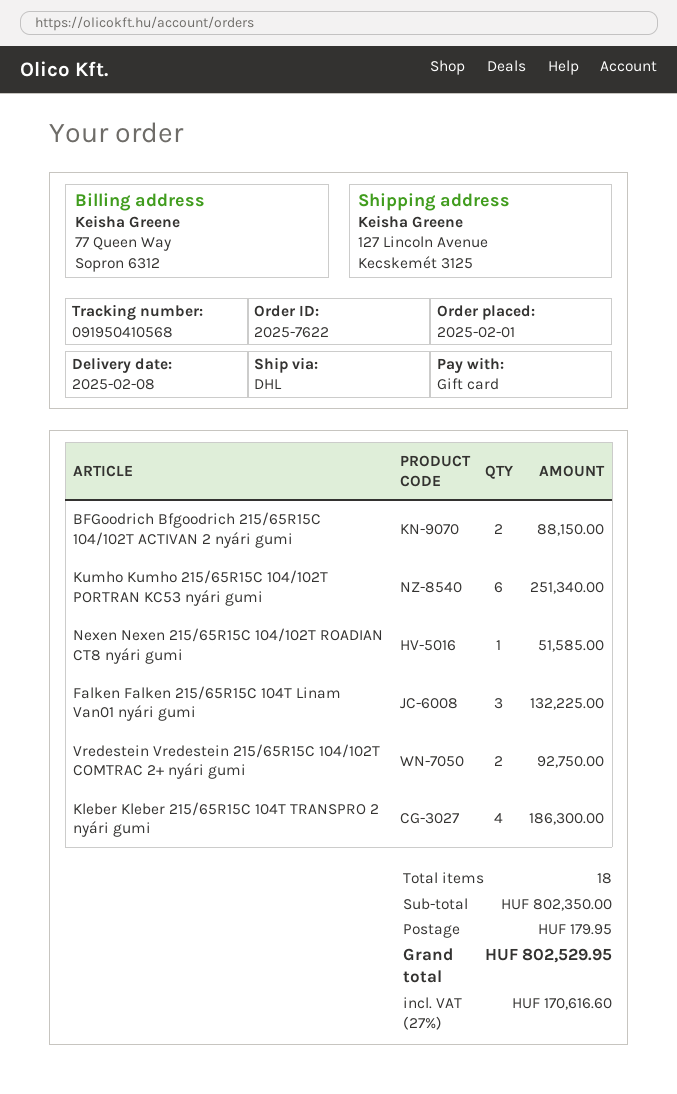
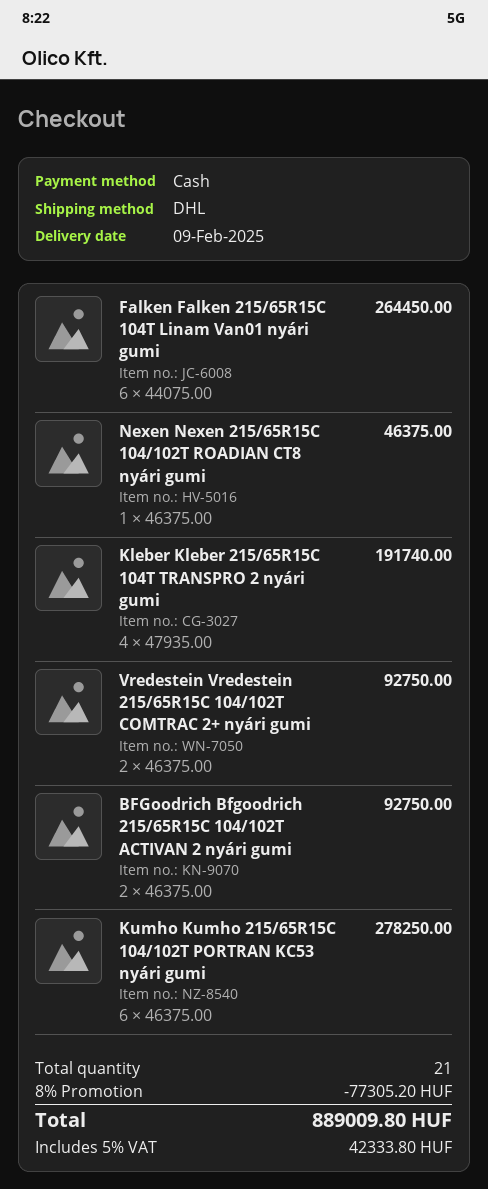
delivery date: 2025-02-08 -> 2025-02-09
payment method: gift card -> cash
BFGoodrich Bfgoodrich 215/65R15C 104/102T ACTIVAN 2 nyári gumi: 2 for 88150.00 -> 2 for 92750.00
Kumho Kumho 215/65R15C 104/102T PORTRAN KC53 nyári gumi: 6 for 251340.00 -> 6 for 278250.00
Nexen Nexen 215/65R15C 104/102T ROADIAN CT8 nyári gumi: 1 for 51585.00 -> 1 for 46375.00
Falken Falken 215/65R15C 104T Linam Van01 nyári gumi: 3 for 132225.00 -> 6 for 264450.00
Kleber Kleber 215/65R15C 104T TRANSPRO 2 nyári gumi: 4 for 186300.00 -> 4 for 191740.00
total quantity: 18 -> 21
discount: none -> 8% = 77305.20
shipping: 179.95 -> none
tax: 27% = 170616.60 -> 5% = 42333.80
total: 802529.95 -> 889009.80

